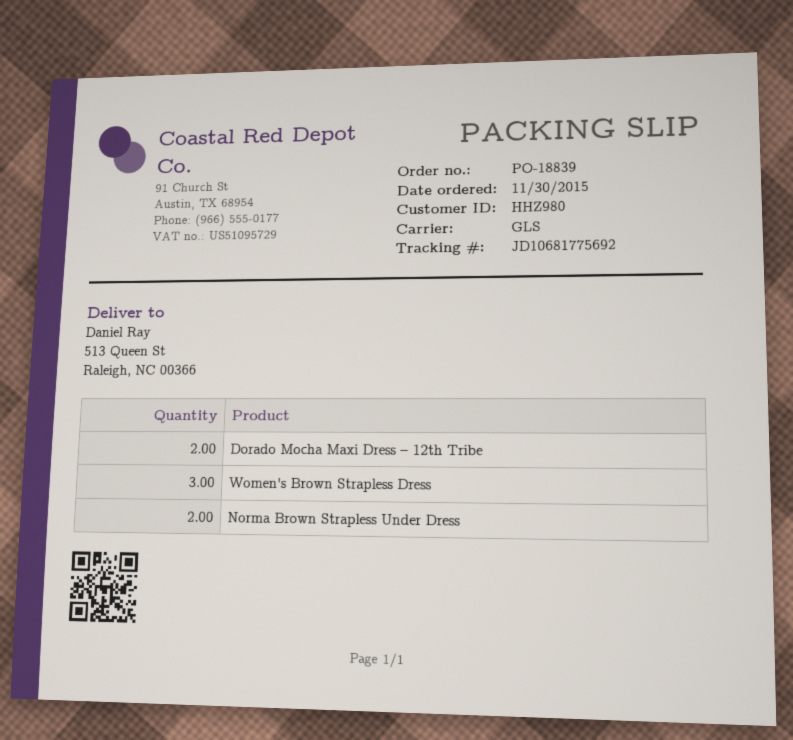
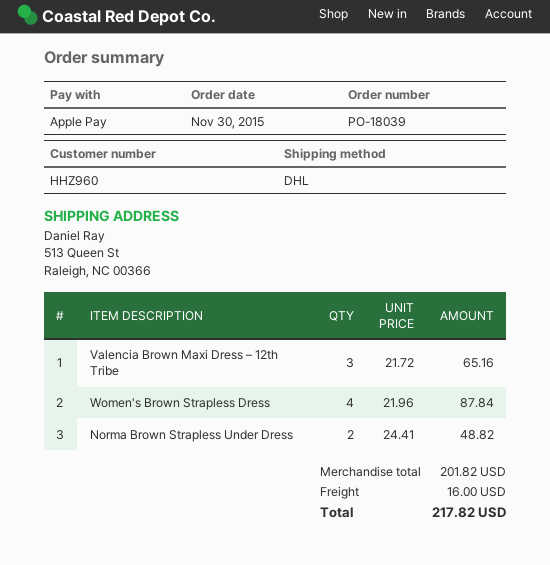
order number: PO-18839 -> PO-18039
customer number: HHZ980 -> HHZ960
shipping method: GLS -> DHL
Dorado Mocha Maxi Dress – 12th Tribe: 2 -> none
Women's Brown Strapless Dress: 3 -> 4
Valencia Brown Maxi Dress – 12th Tribe: none -> 3

